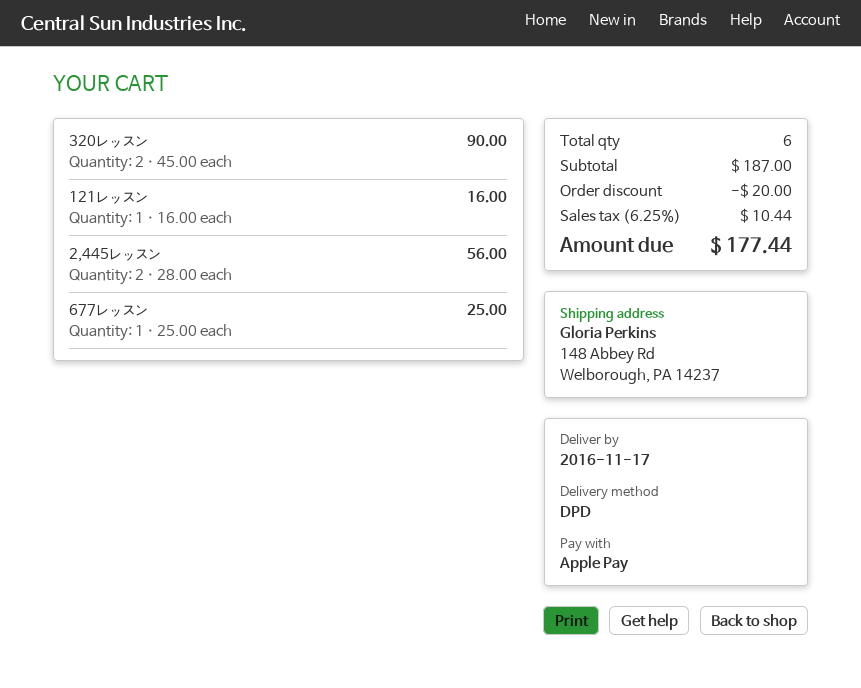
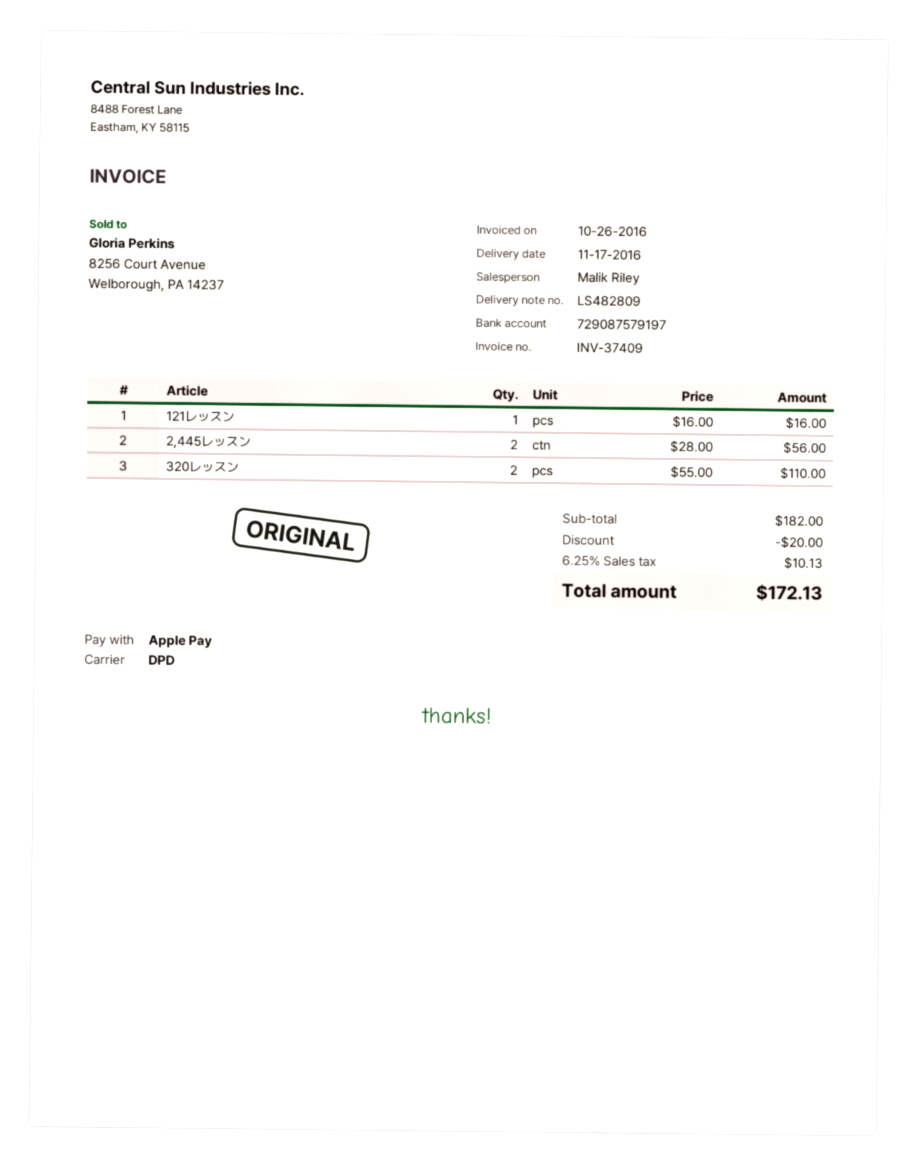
320レッスン: 2 x 45.00 = 90.00 -> 2 x 55.00 = 110.00
677レッスン: 1 x 25.00 = 25.00 -> none
subtotal: 187.00 -> 182.00
tax: 6.25% = 10.44 -> 6.25% = 10.13
total: 177.44 -> 172.13

